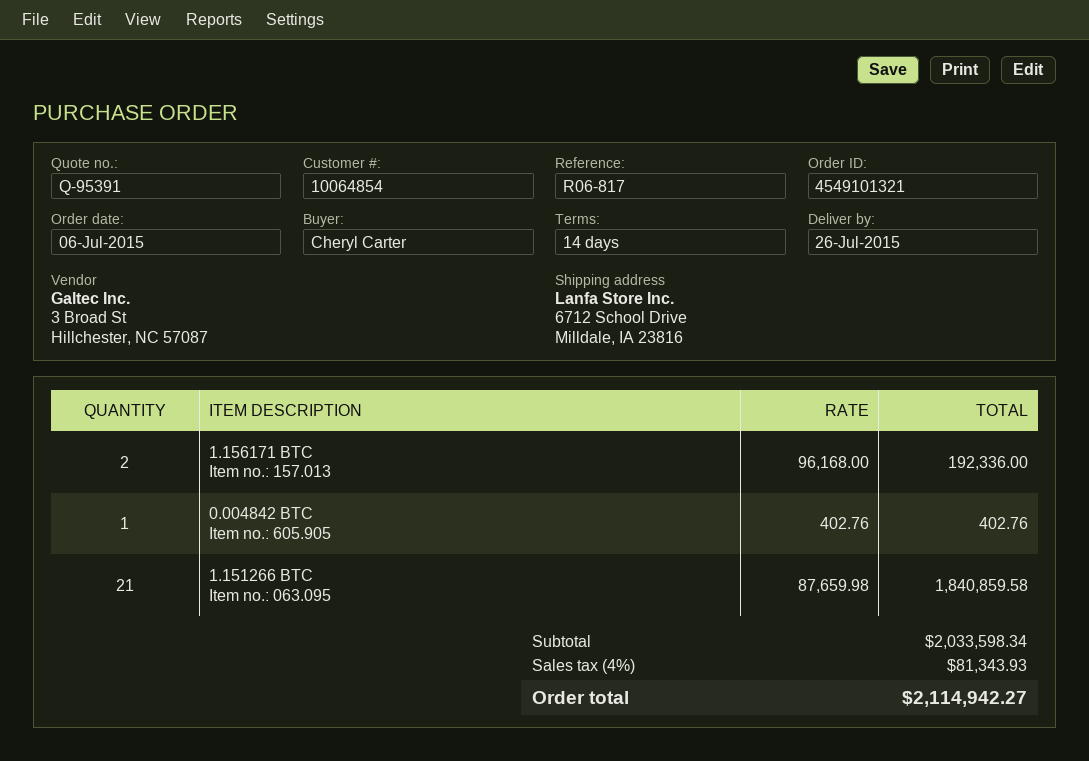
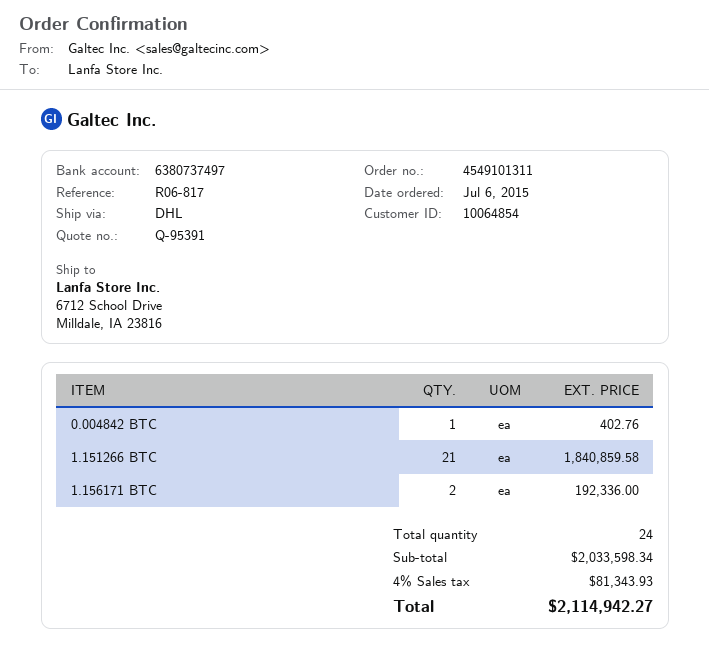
order number: 4549101321 -> 4549101311

